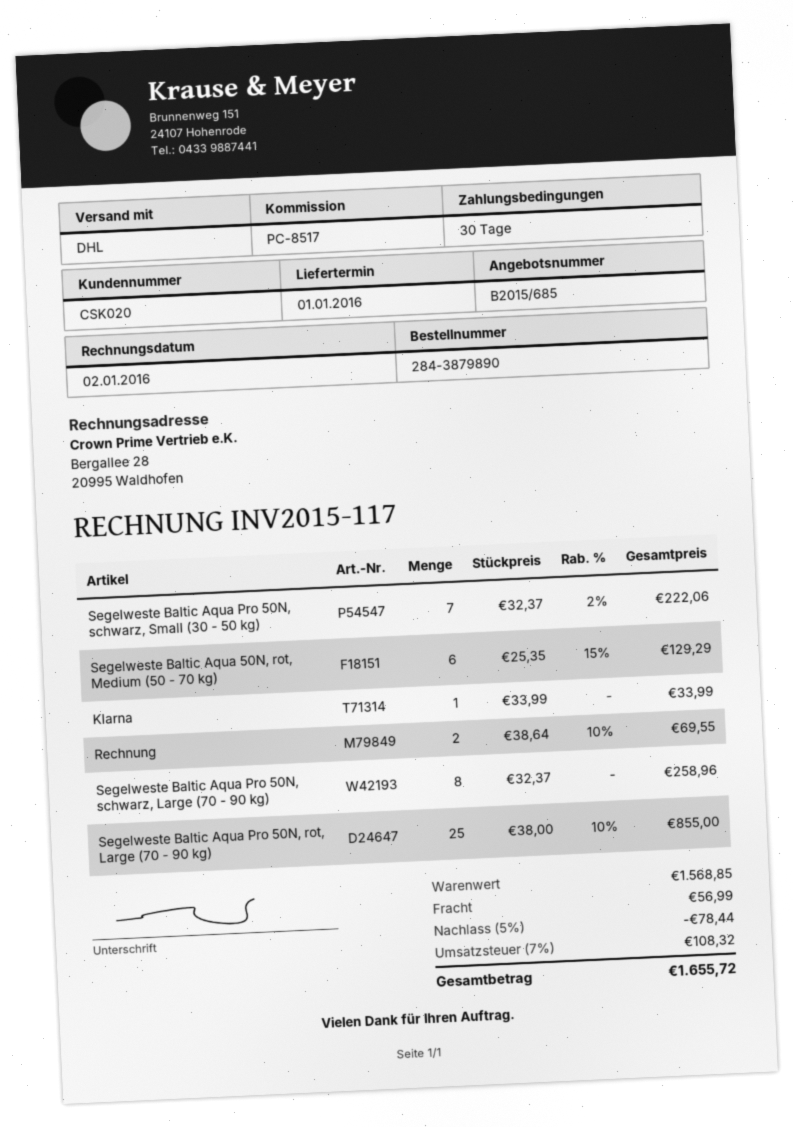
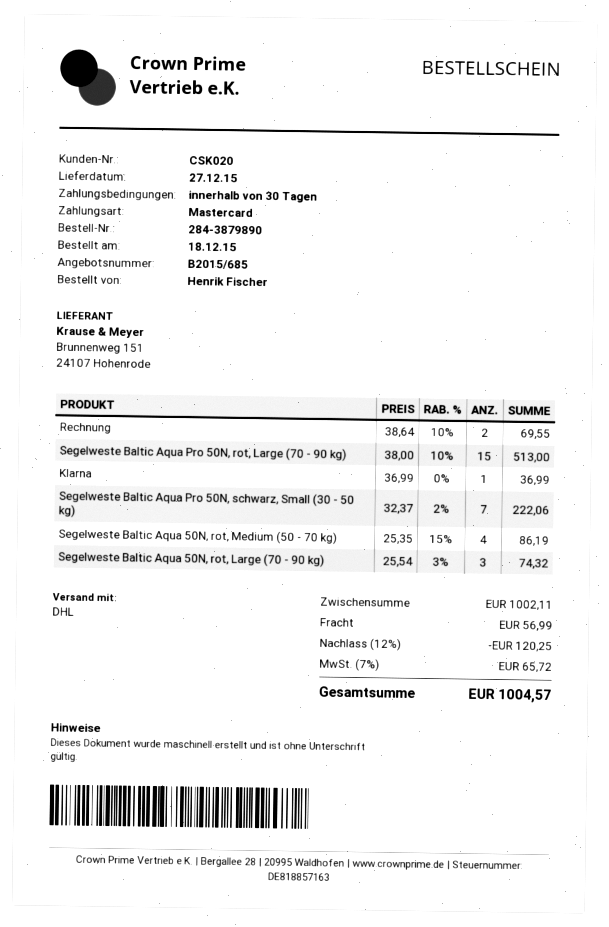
delivery date: 2016-01-01 -> 2015-12-27
Segelweste Baltic Aqua 50N, rot, Medium (50 - 70 kg): 6 x 25.35 - 15% = 129.29 -> 4 x 25.35 - 15% = 86.19
Klarna: 1 x 33.99 = 33.99 -> 1 x 36.99 = 36.99
Segelweste Baltic Aqua Pro 50N, schwarz, Large (70 - 90 kg): 8 x 32.37 = 258.96 -> none
Segelweste Baltic Aqua Pro 50N, rot, Large (70 - 90 kg): 25 x 38.00 - 10% = 855.00 -> 15 x 38.00 - 10% = 513.00
Segelweste Baltic Aqua 50N, rot, Large (70 - 90 kg): none -> 3 x 25.54 - 3% = 74.32
subtotal: 1568.85 -> 1002.11
discount: 5% = 78.44 -> 12% = 120.25
tax: 7% = 108.32 -> 7% = 65.72
total: 1655.72 -> 1004.57

